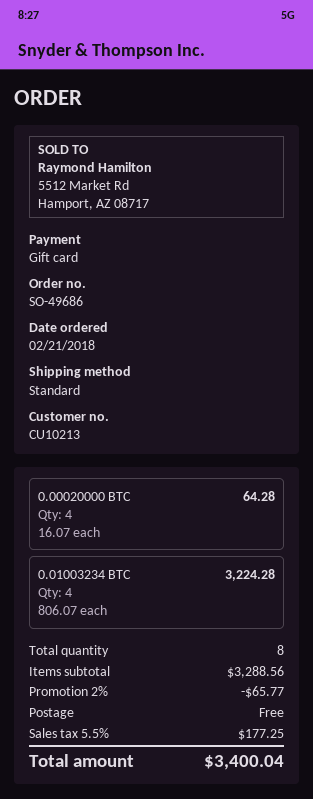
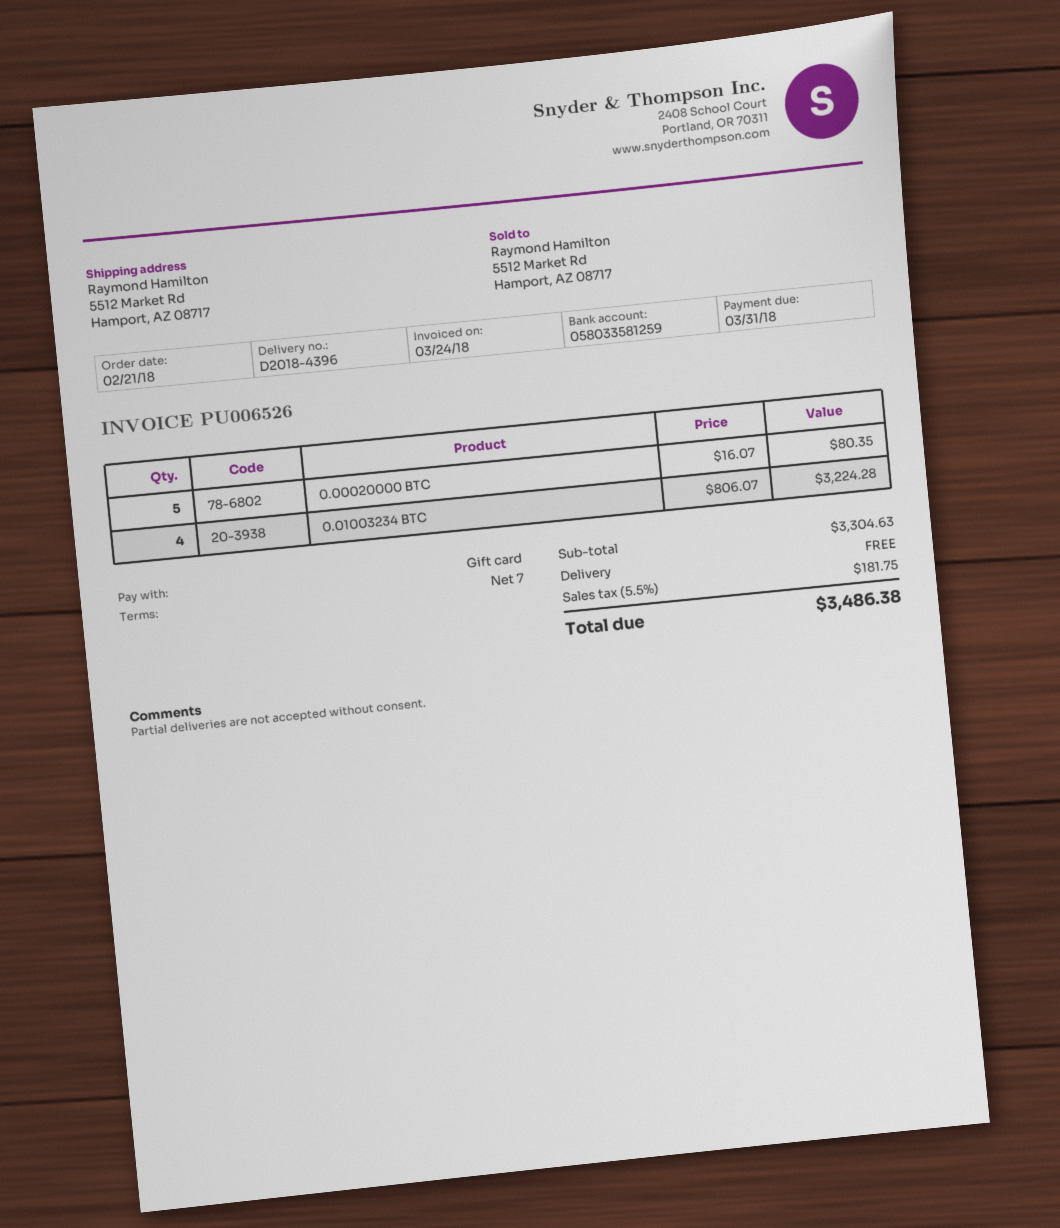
0.00020000 BTC: 4 x 16.07 = 64.28 -> 5 x 16.07 = 80.35
subtotal: 3288.56 -> 3304.63
discount: 2% = 65.77 -> none
tax: 5.5% = 177.25 -> 5.5% = 181.75
total: 3400.04 -> 3486.38

